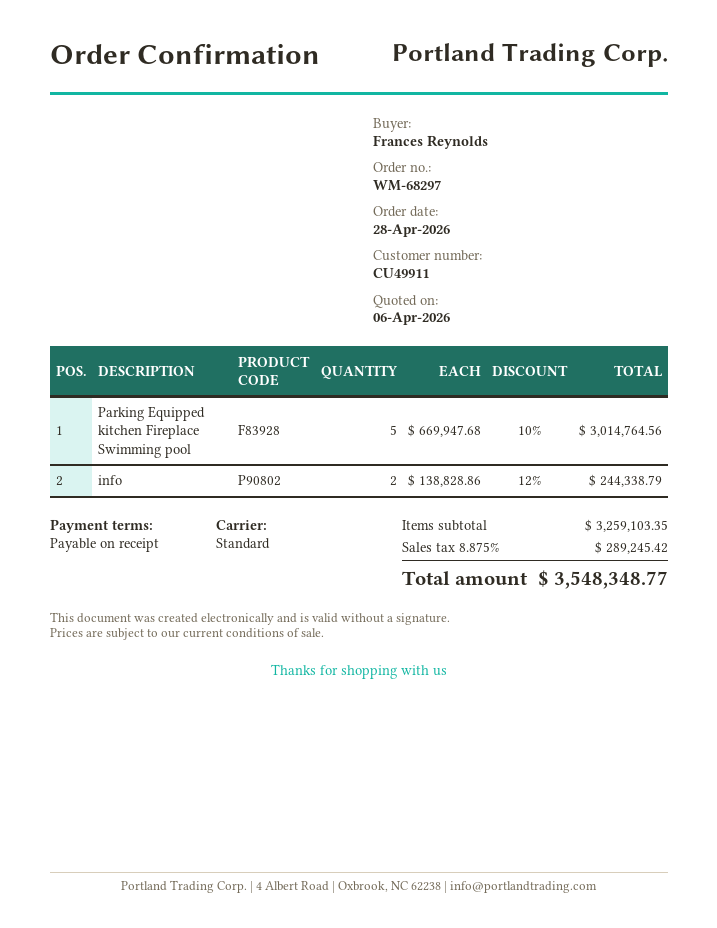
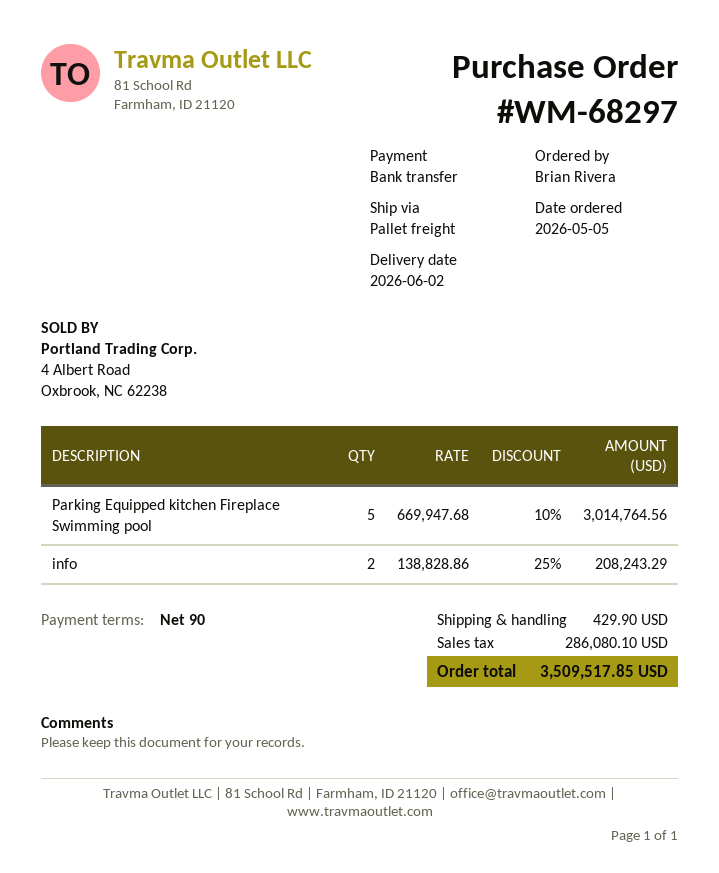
order date: 2026-04-28 -> 2026-05-05
payment terms: on receipt -> 90 days
ordered by: Frances Reynolds -> Brian Rivera
shipping method: standard -> pallet freight
info: 2 x 138828.86 - 12% = 244338.79 -> 2 x 138828.86 - 25% = 208243.29
shipping: none -> 429.90
tax: 289245.42 -> 286080.10
total: 3548348.77 -> 3509517.85

